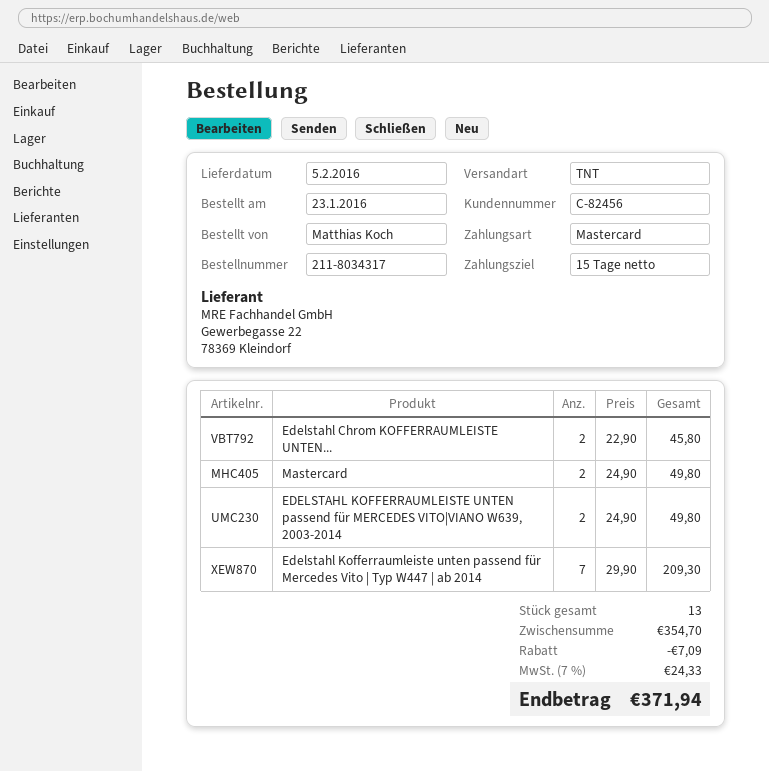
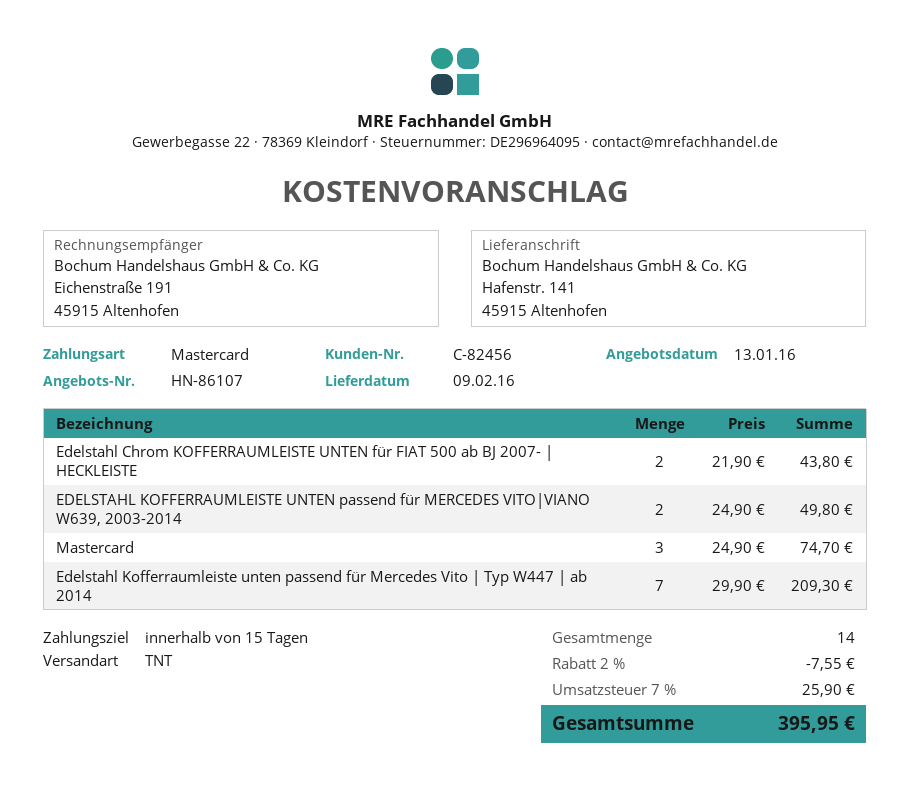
delivery date: 2016-02-05 -> 2016-02-09
Edelstahl Chrom KOFFERRAUMLEISTE UNTEN...: 2 x 22.90 = 45.80 -> 2 x 21.90 = 43.80
Mastercard: 2 x 24.90 = 49.80 -> 3 x 24.90 = 74.70
total quantity: 13 -> 14
discount: 7.09 -> 7.55
tax: 7% = 24.33 -> 7% = 25.90
total: 371.94 -> 395.95

